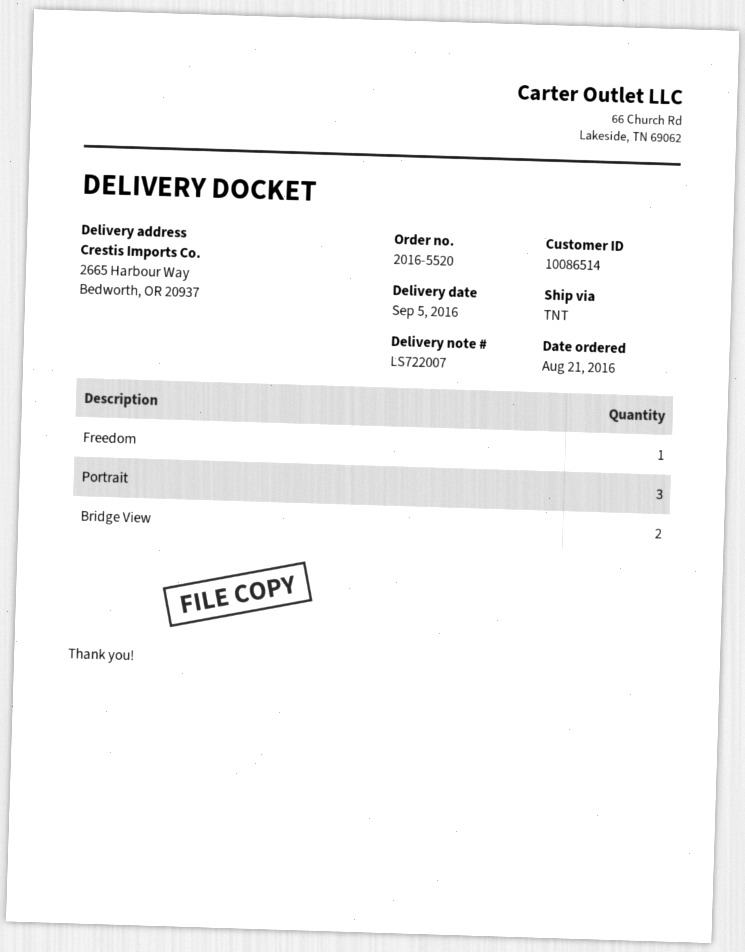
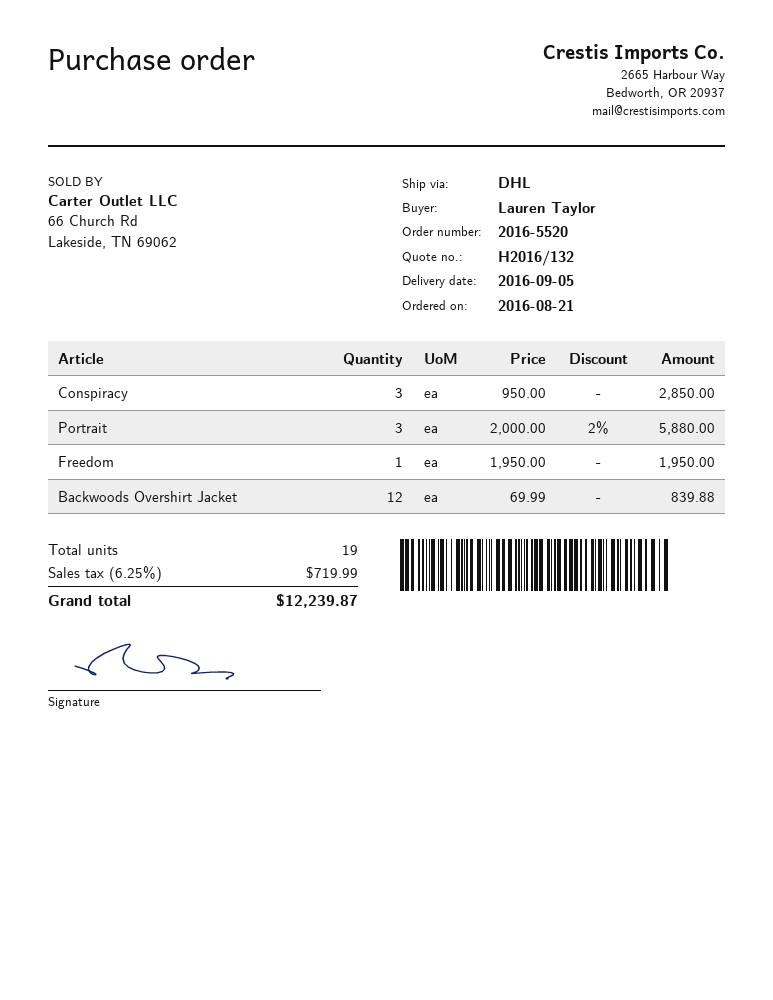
shipping method: TNT -> DHL
Bridge View: 2 -> none
Conspiracy: none -> 3
Backwoods Overshirt Jacket: none -> 12

